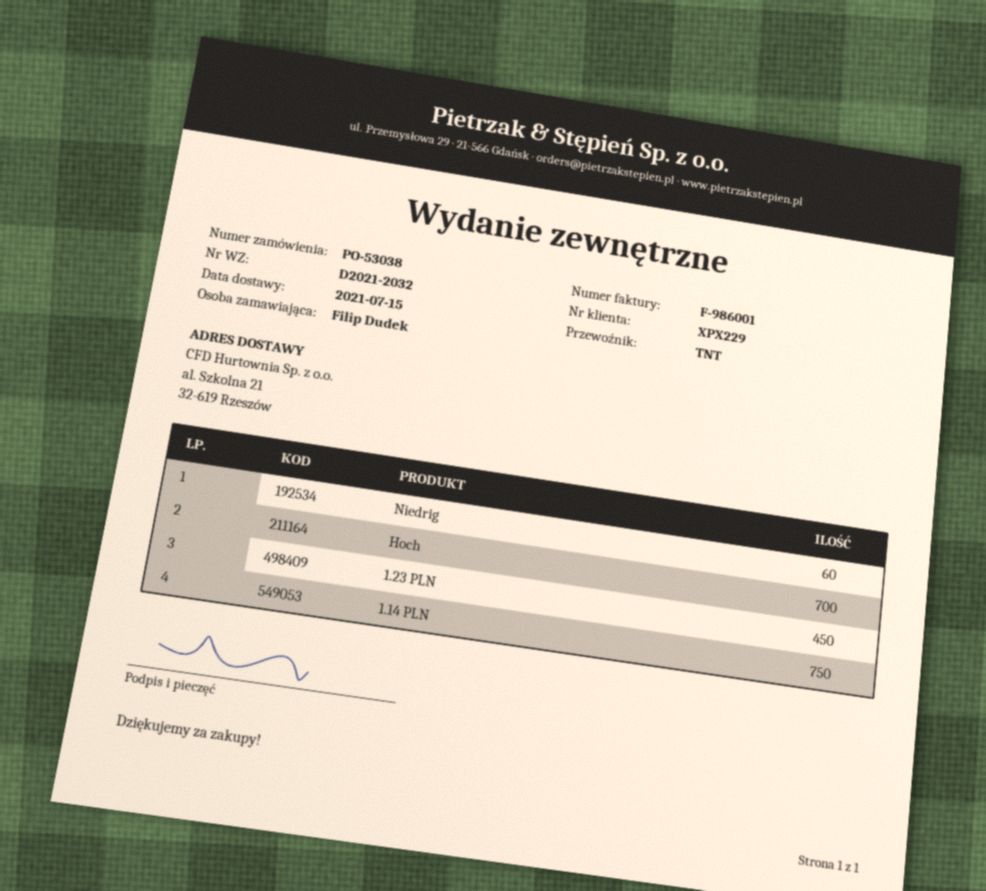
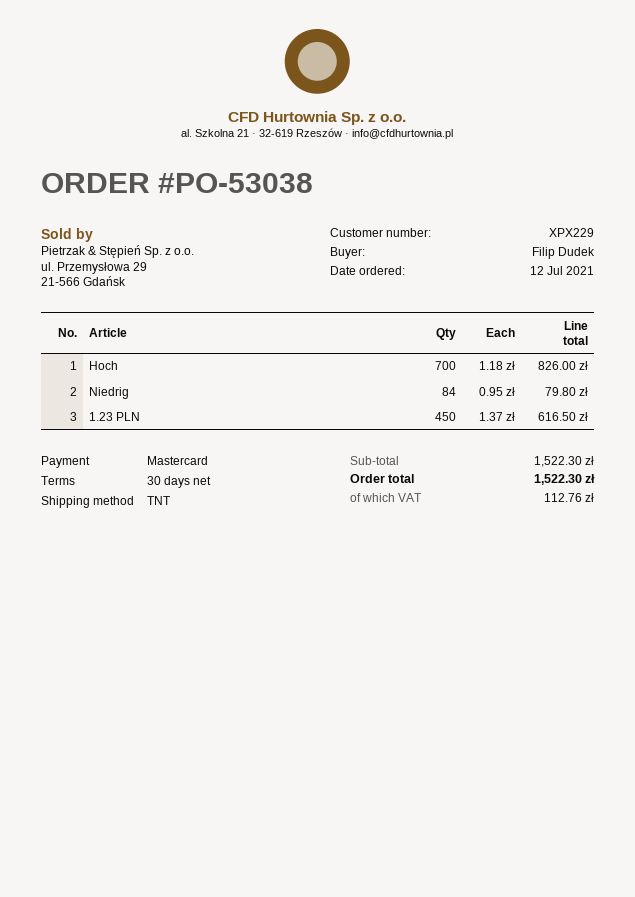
Niedrig: 60 -> 84
1.14 PLN: 750 -> none

